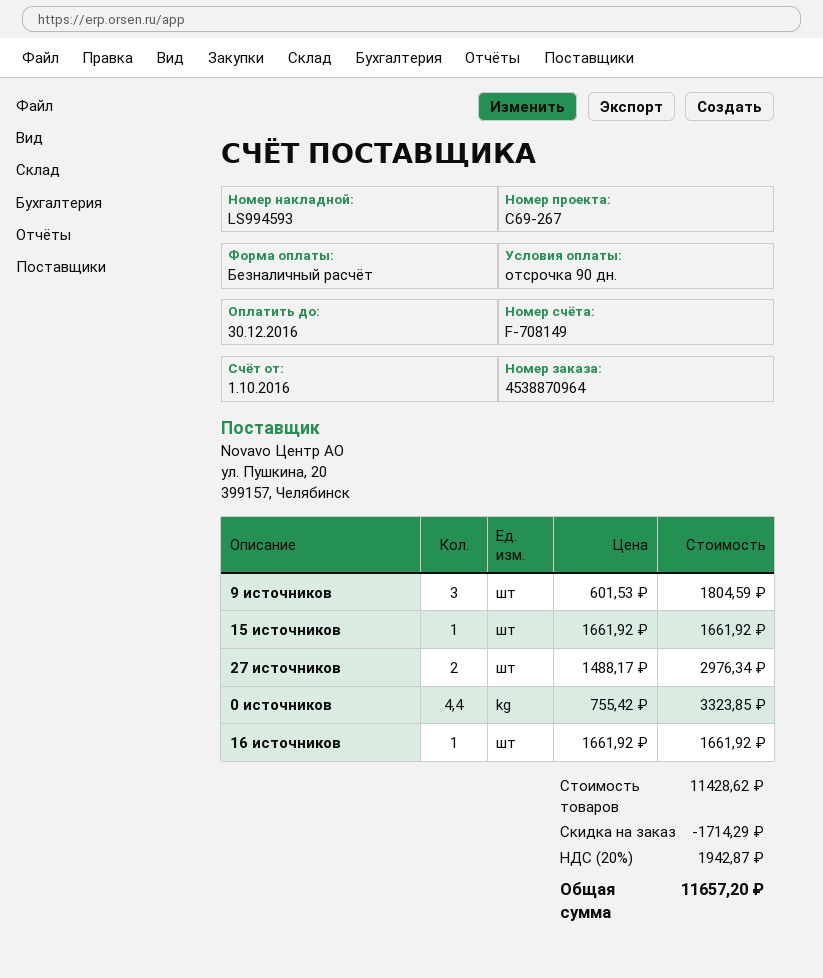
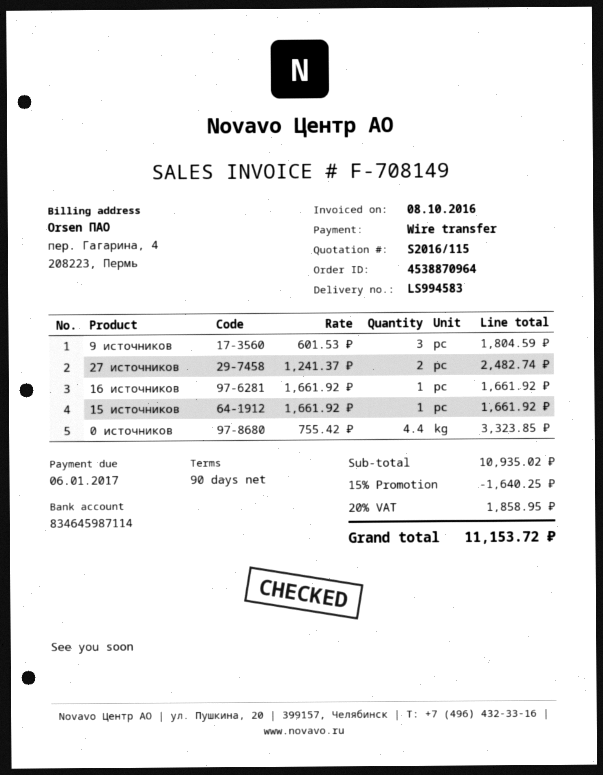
delivery note number: LS994593 -> LS994583
invoice date: 2016-10-01 -> 2016-10-08
due date: 2016-12-30 -> 2017-01-06
27 источников: 2 x 1488.17 = 2976.34 -> 2 x 1241.37 = 2482.74
subtotal: 11428.62 -> 10935.02
discount: 1714.29 -> 1640.25
tax: 20% = 1942.87 -> 20% = 1858.95
total: 11657.20 -> 11153.72

